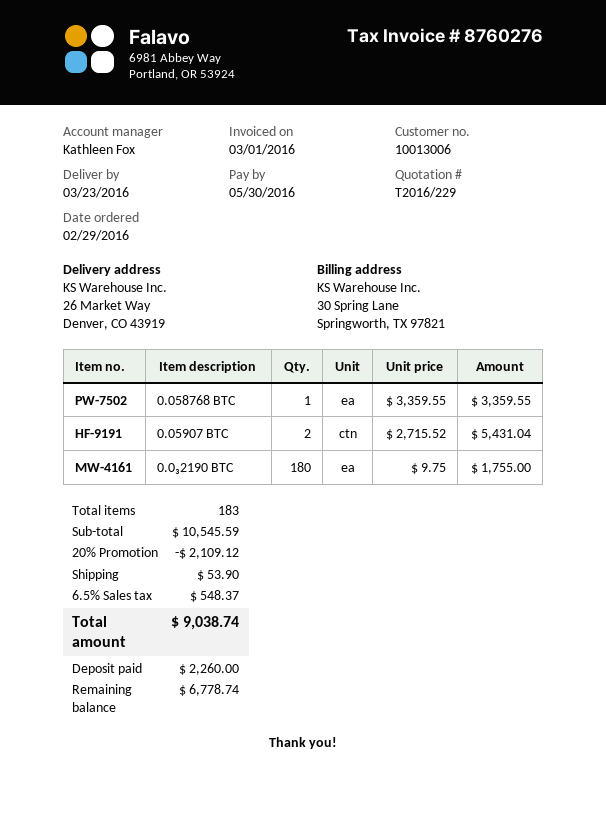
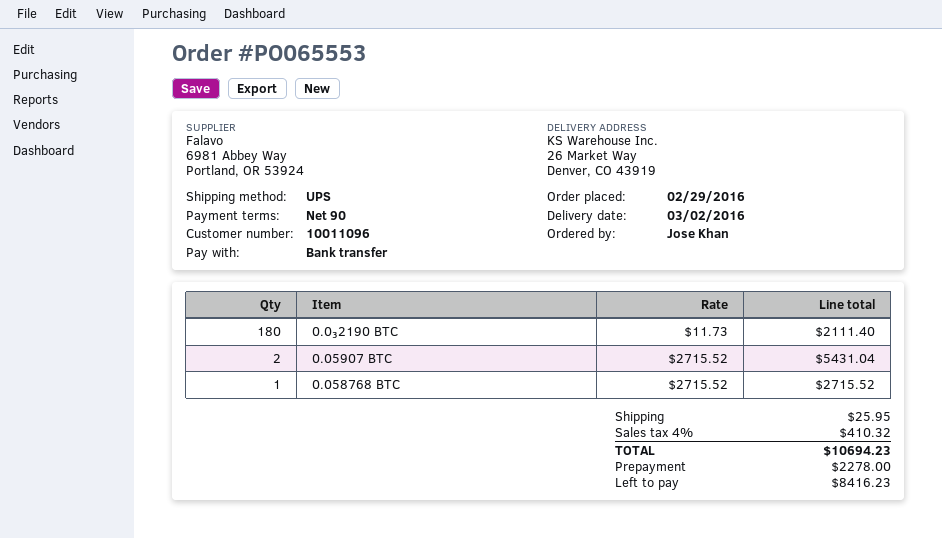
delivery date: 2016-03-23 -> 2016-03-02
customer number: 10013006 -> 10011096
0.058768 BTC: 1 x 3359.55 = 3359.55 -> 1 x 2715.52 = 2715.52
0.0₃2190 BTC: 180 x 9.75 = 1755.00 -> 180 x 11.73 = 2111.40
discount: 20% = 2109.12 -> none
shipping: 53.90 -> 25.95
tax: 6.5% = 548.37 -> 4% = 410.32
total: 9038.74 -> 10694.23
deposit: 2260.00 -> 2278.00
balance: 6778.74 -> 8416.23

